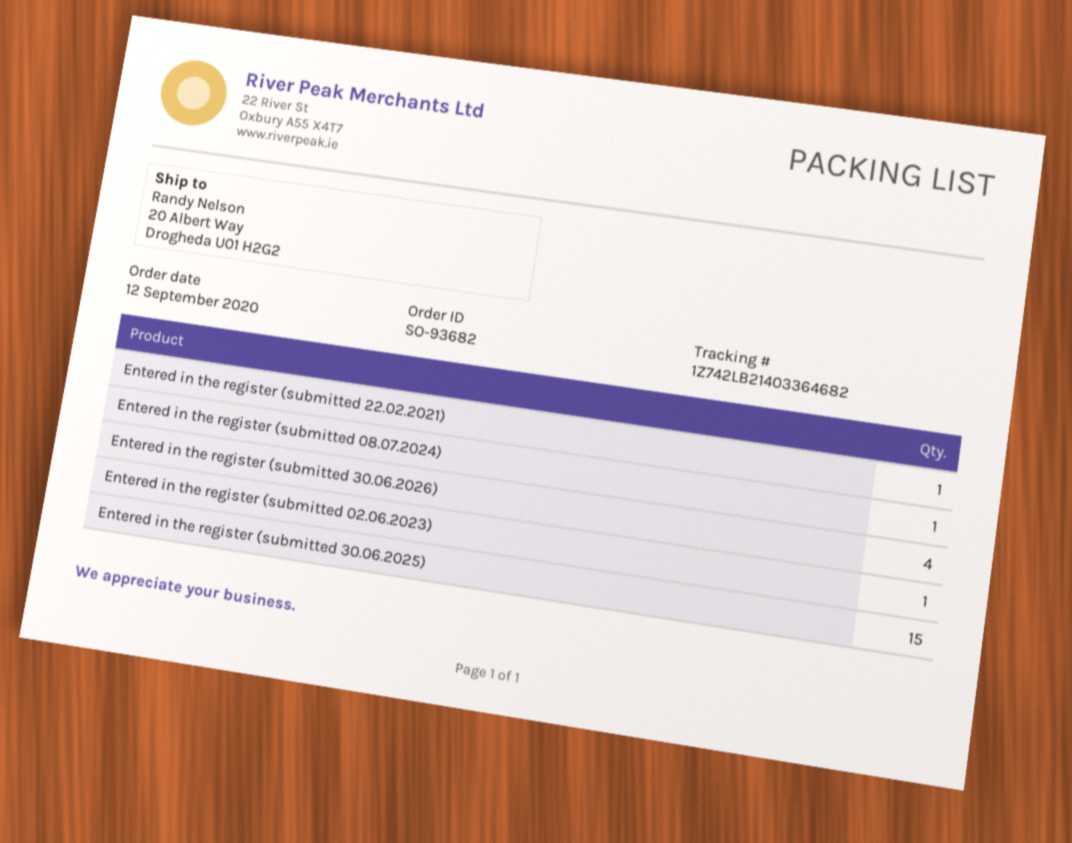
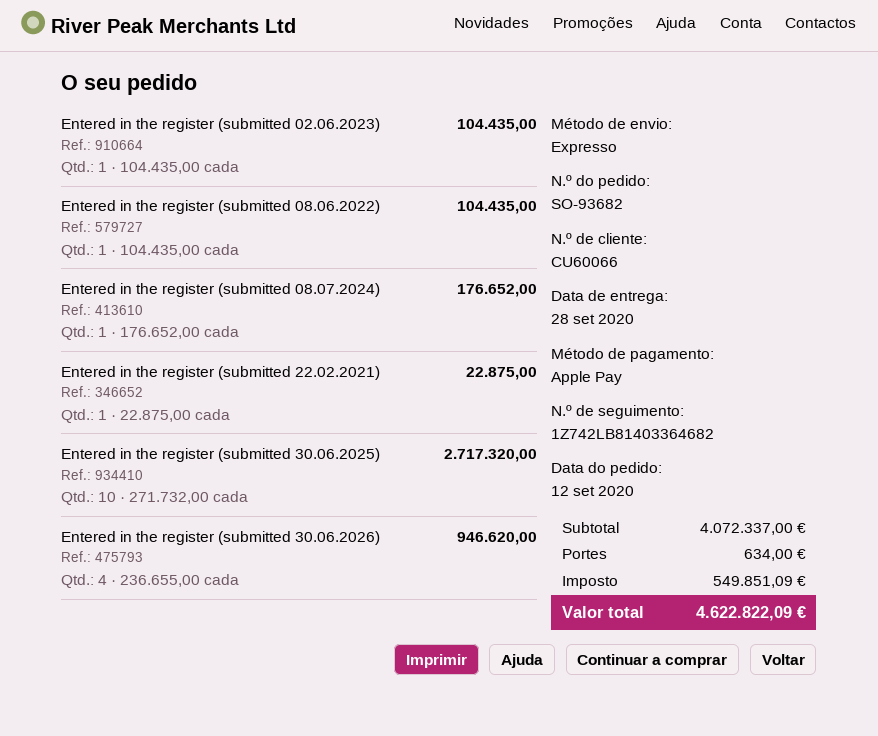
tracking number: 1Z742LB21403364682 -> 1Z742LB81403364682
Entered in the register (submitted 30.06.2025): 15 -> 10
Entered in the register (submitted 08.06.2022): none -> 1

